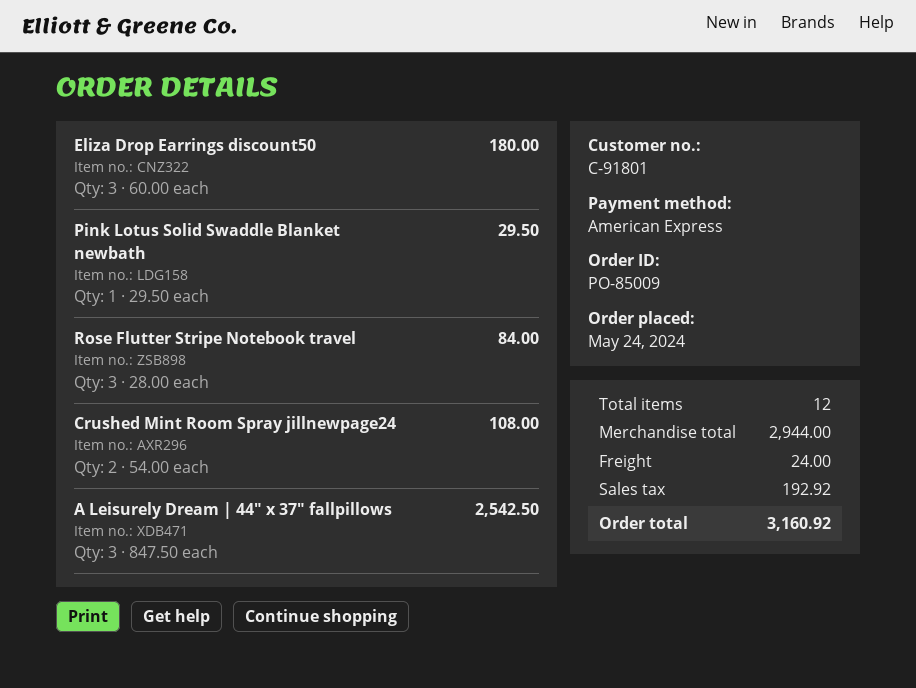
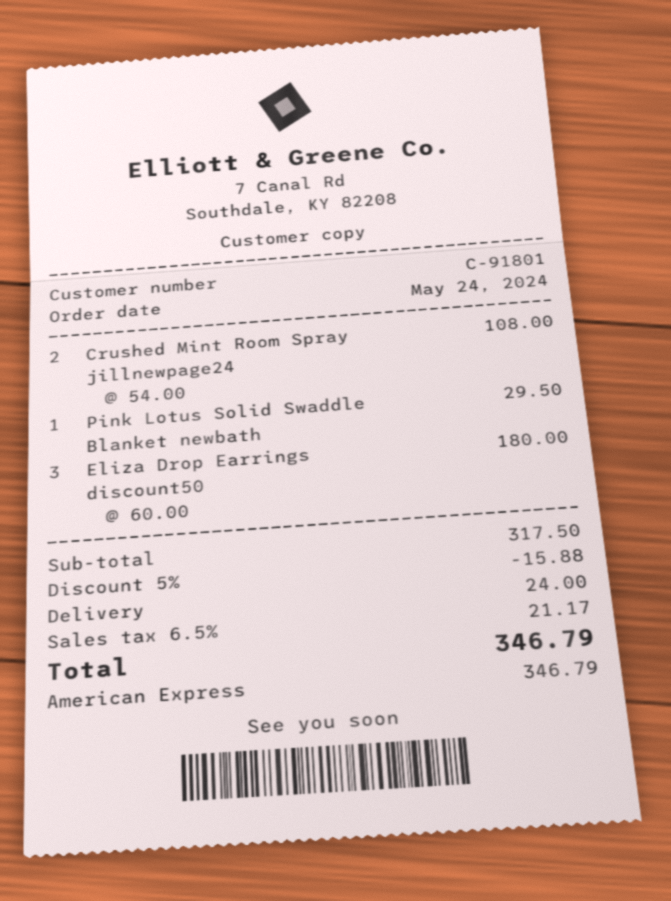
Rose Flutter Stripe Notebook travel: 3 x 28.00 = 84.00 -> none
A Leisurely Dream | 44" x 37" fallpillows: 3 x 847.50 = 2542.50 -> none
subtotal: 2944.00 -> 317.50
discount: none -> 5% = 15.88
tax: 192.92 -> 21.17
total: 3160.92 -> 346.79

